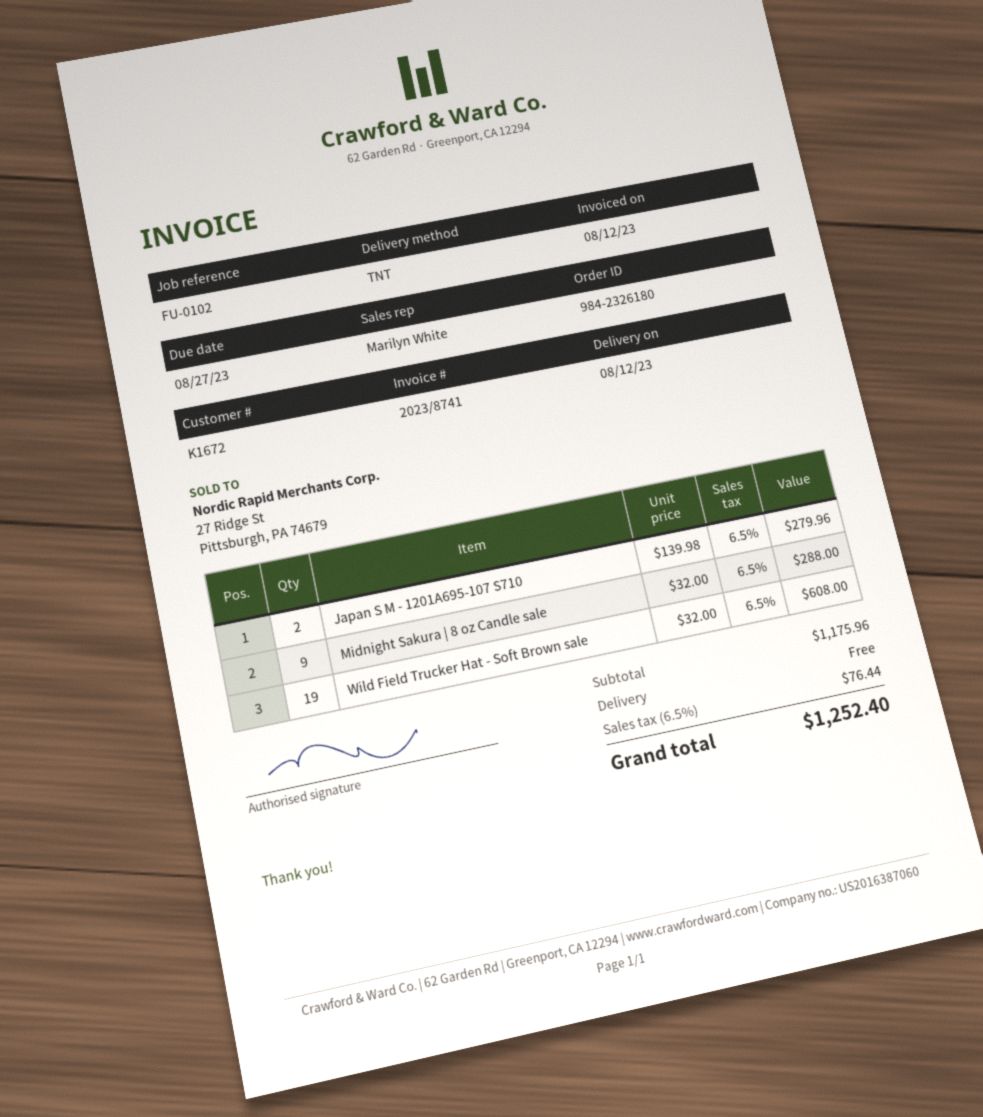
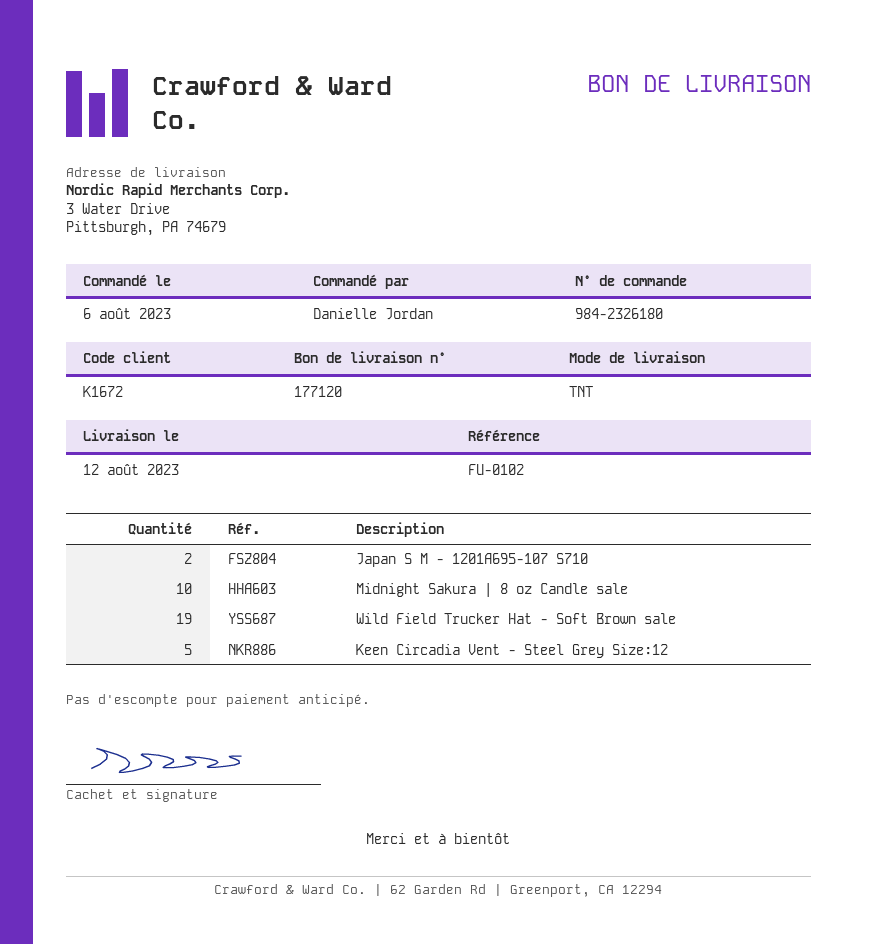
Midnight Sakura | 8 oz Candle sale: 9 -> 10
Keen Circadia Vent - Steel Grey Size:12: none -> 5

